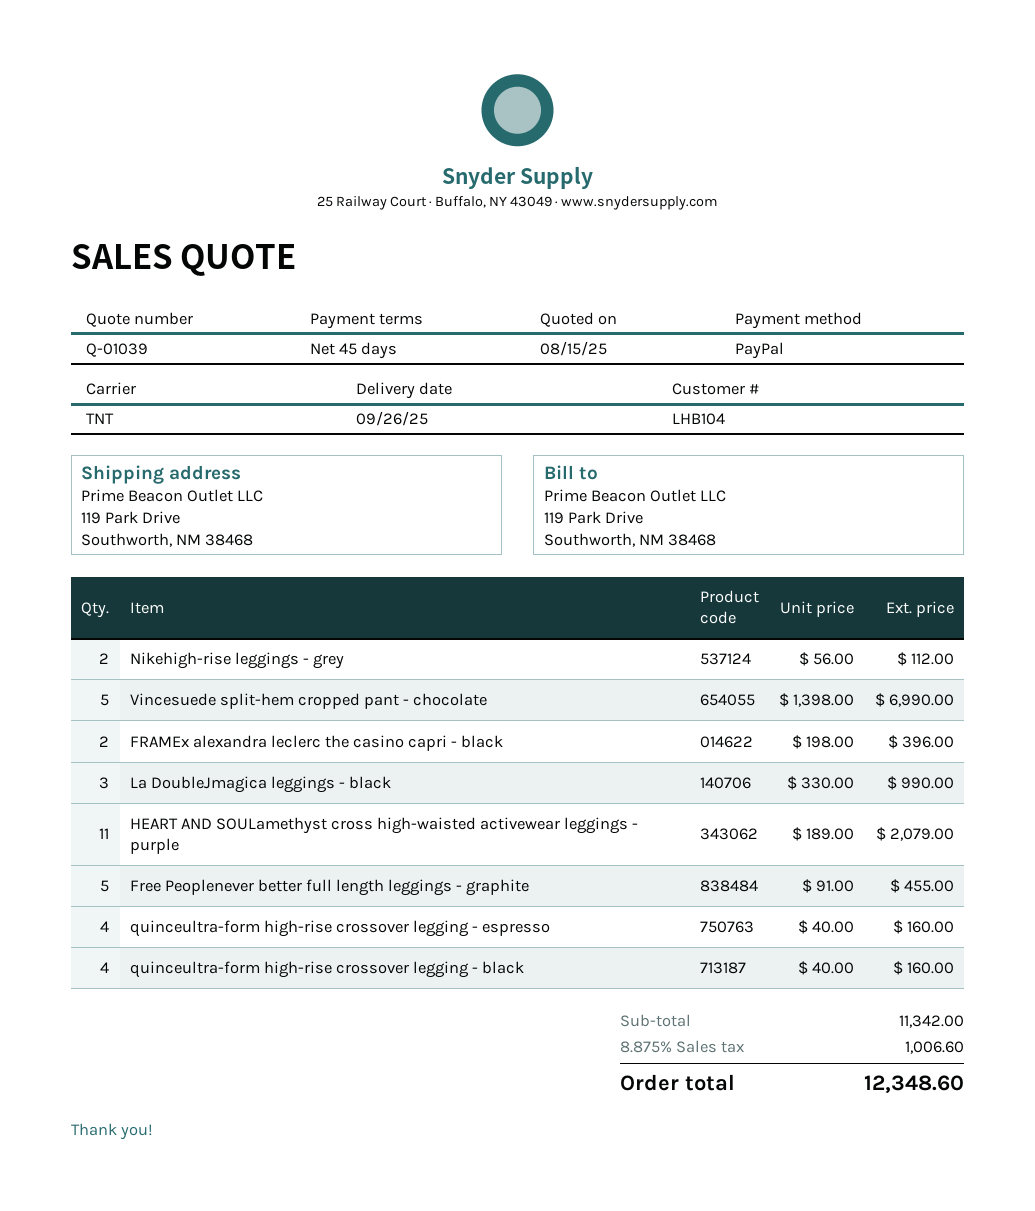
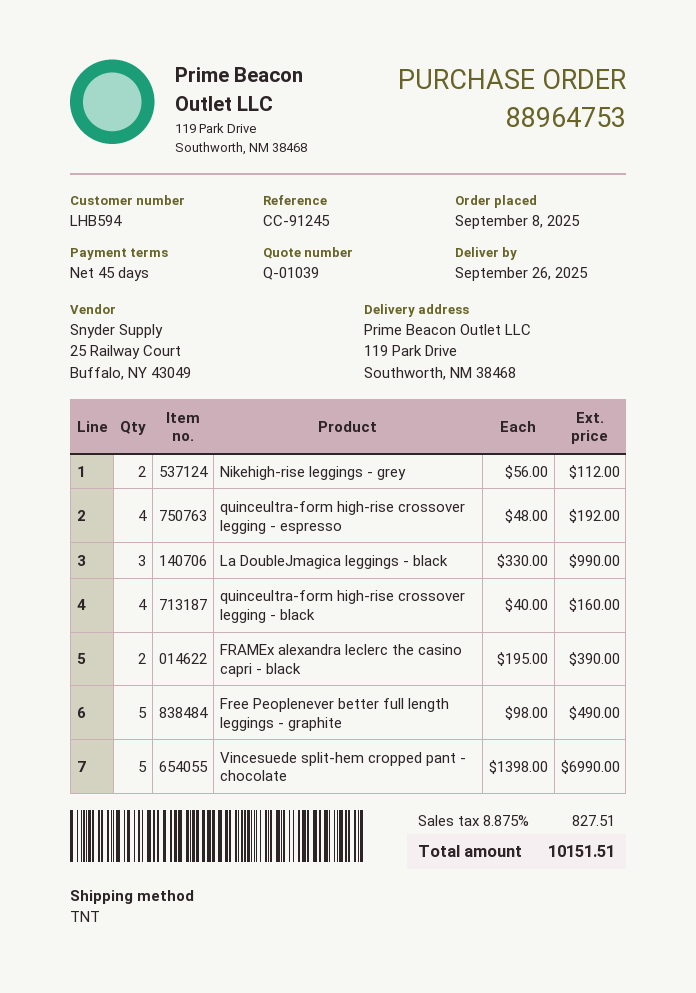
customer number: LHB104 -> LHB594
FRAMEx alexandra leclerc the casino capri - black: 2 x 198.00 = 396.00 -> 2 x 195.00 = 390.00
HEART AND SOULamethyst cross high-waisted activewear leggings - purple: 11 x 189.00 = 2079.00 -> none
Free Peoplenever better full length leggings - graphite: 5 x 91.00 = 455.00 -> 5 x 98.00 = 490.00
quinceultra-form high-rise crossover legging - espresso: 4 x 40.00 = 160.00 -> 4 x 48.00 = 192.00
tax: 8.875% = 1006.60 -> 8.875% = 827.51
total: 12348.60 -> 10151.51

